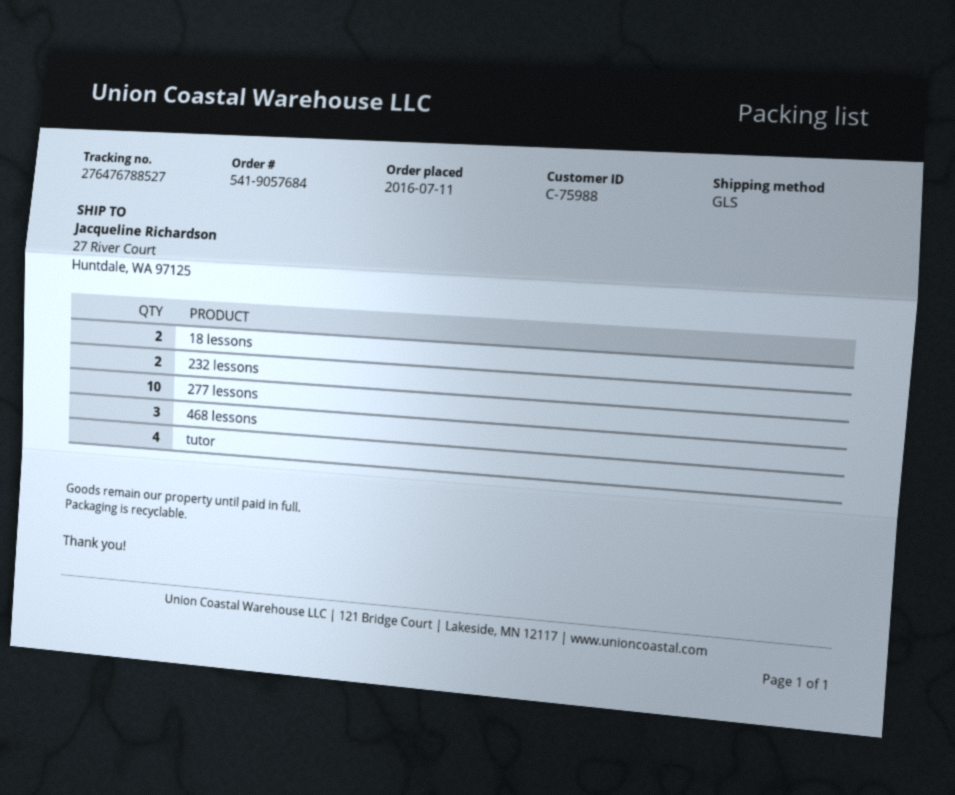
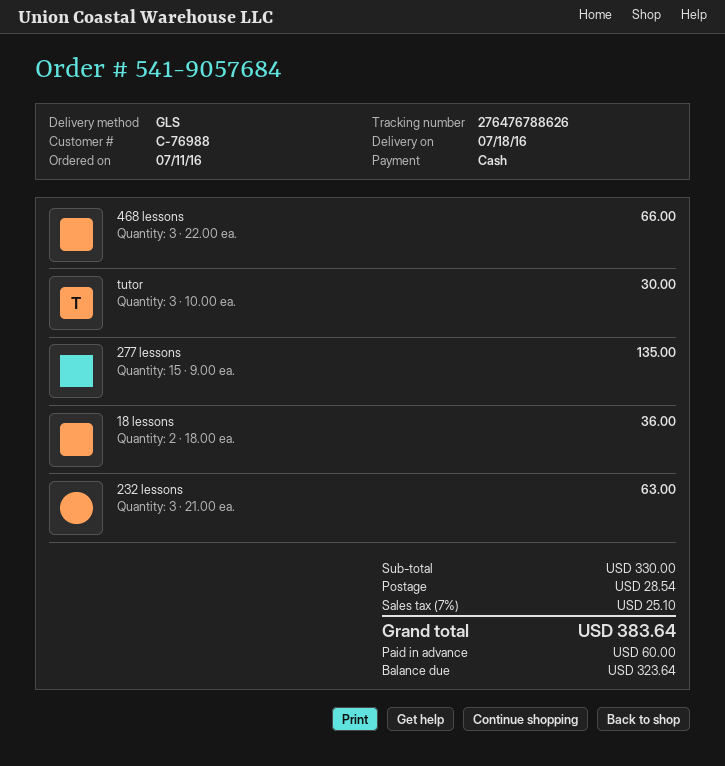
customer number: C-75988 -> C-76988
tracking number: 276476788527 -> 276476788626
232 lessons: 2 -> 3
277 lessons: 10 -> 15
tutor: 4 -> 3

